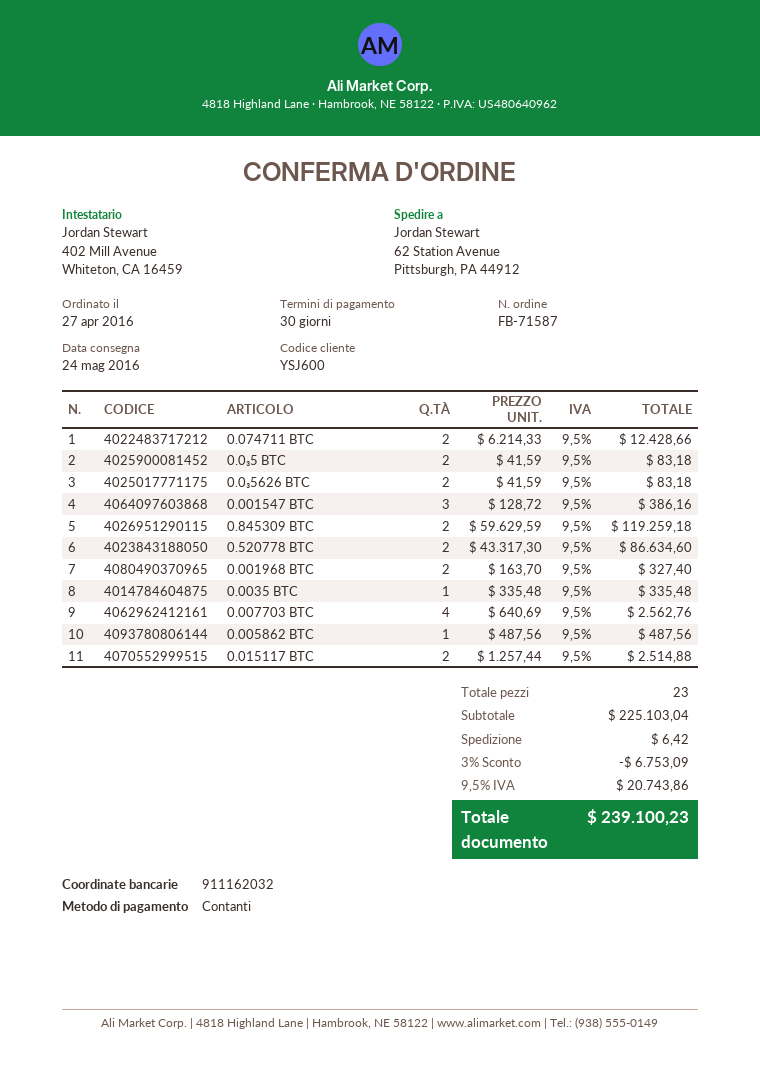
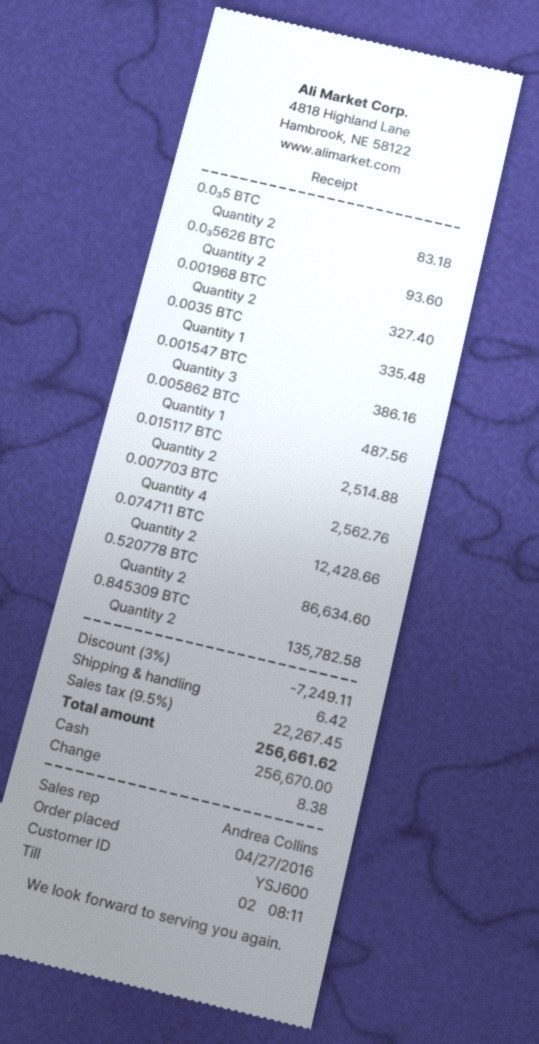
0.0₃5626 BTC: 2 for 83.18 -> 2 for 93.60
0.845309 BTC: 2 for 119259.18 -> 2 for 135782.58
discount: 3% = 6753.09 -> 3% = 7249.11
tax: 9.5% = 20743.86 -> 9.5% = 22267.45
total: 239100.23 -> 256661.62

